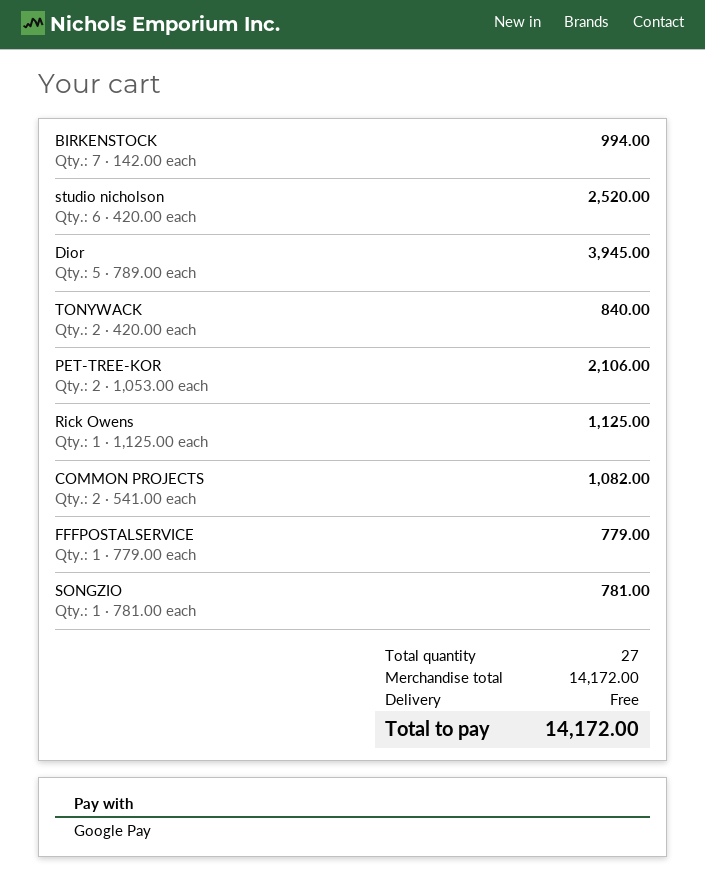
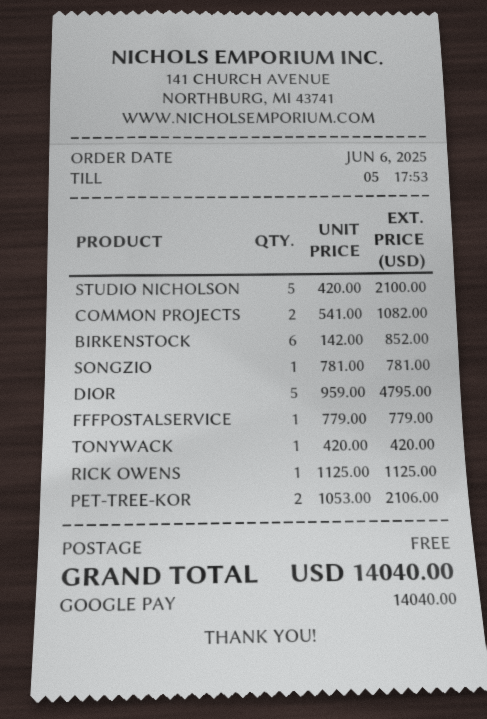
BIRKENSTOCK: 7 x 142.00 = 994.00 -> 6 x 142.00 = 852.00
studio nicholson: 6 x 420.00 = 2520.00 -> 5 x 420.00 = 2100.00
Dior: 5 x 789.00 = 3945.00 -> 5 x 959.00 = 4795.00
TONYWACK: 2 x 420.00 = 840.00 -> 1 x 420.00 = 420.00
total: 14172.00 -> 14040.00

